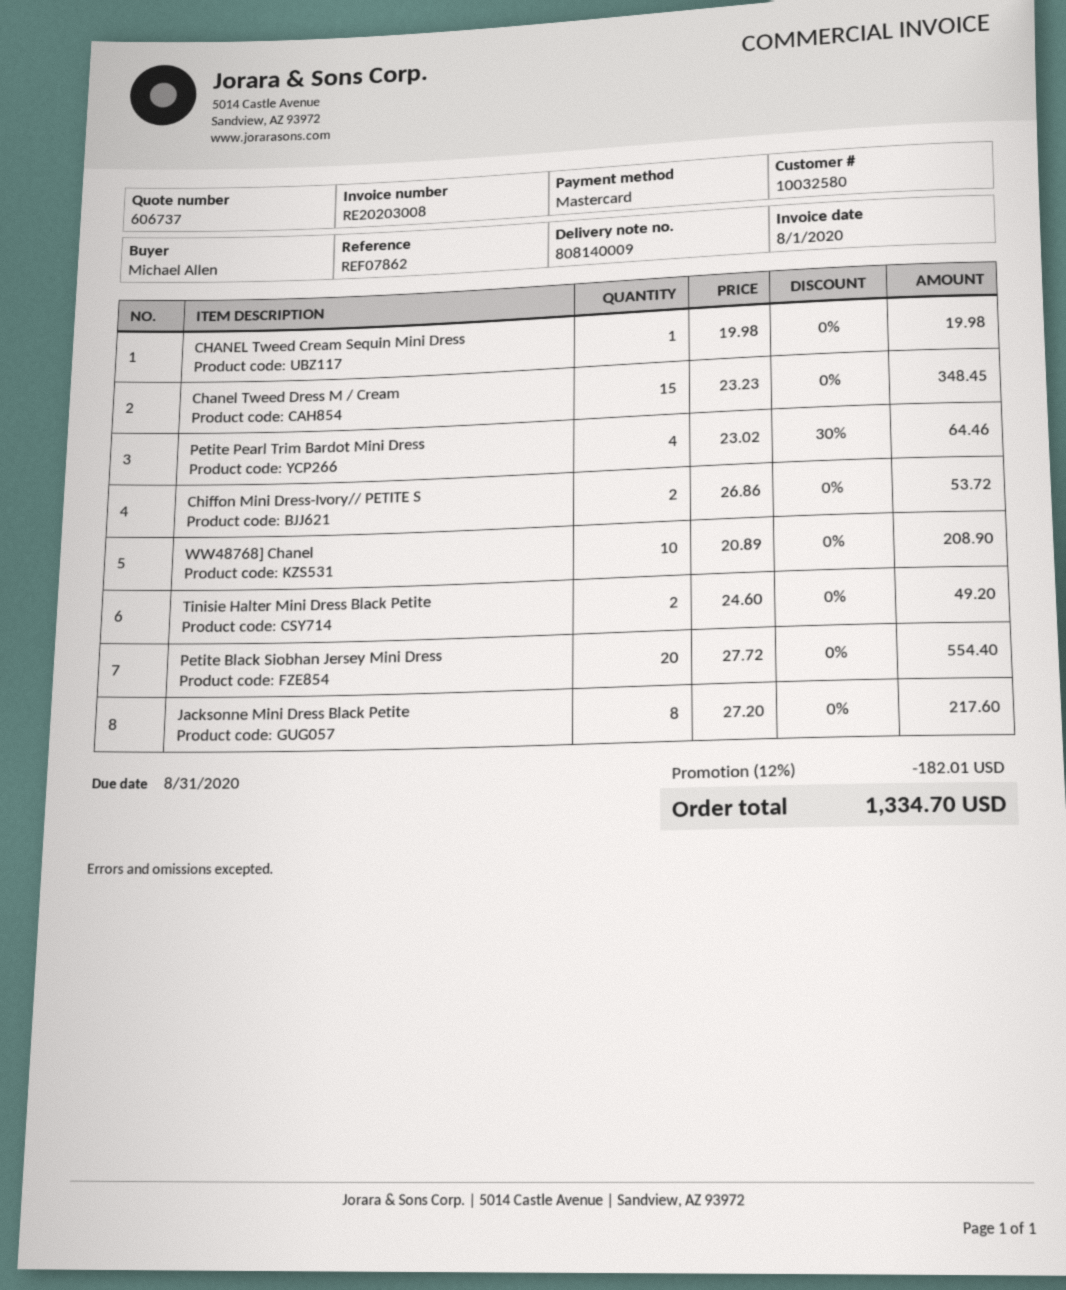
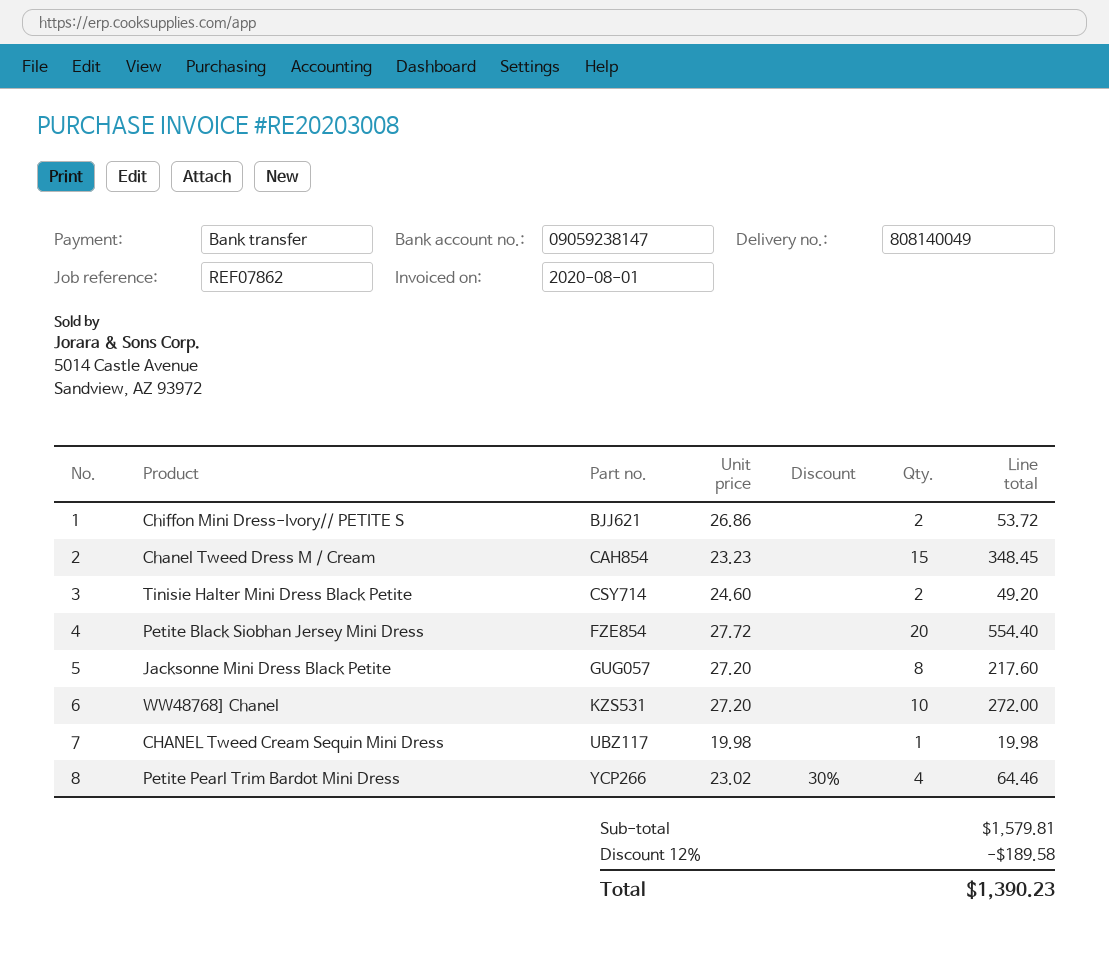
delivery note number: 808140009 -> 808140049
payment method: Mastercard -> bank transfer
WW48768] Chanel: 10 x 20.89 = 208.90 -> 10 x 27.20 = 272.00
discount: 12% = 182.01 -> 12% = 189.58
total: 1334.70 -> 1390.23

